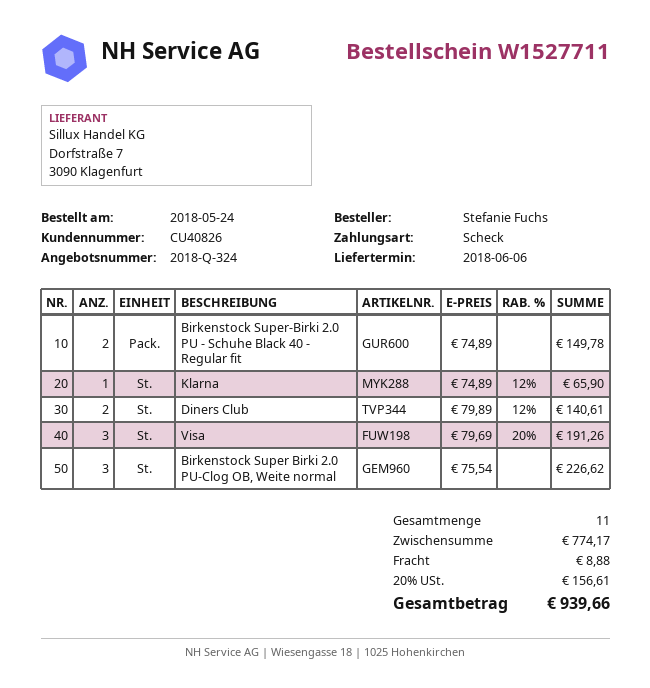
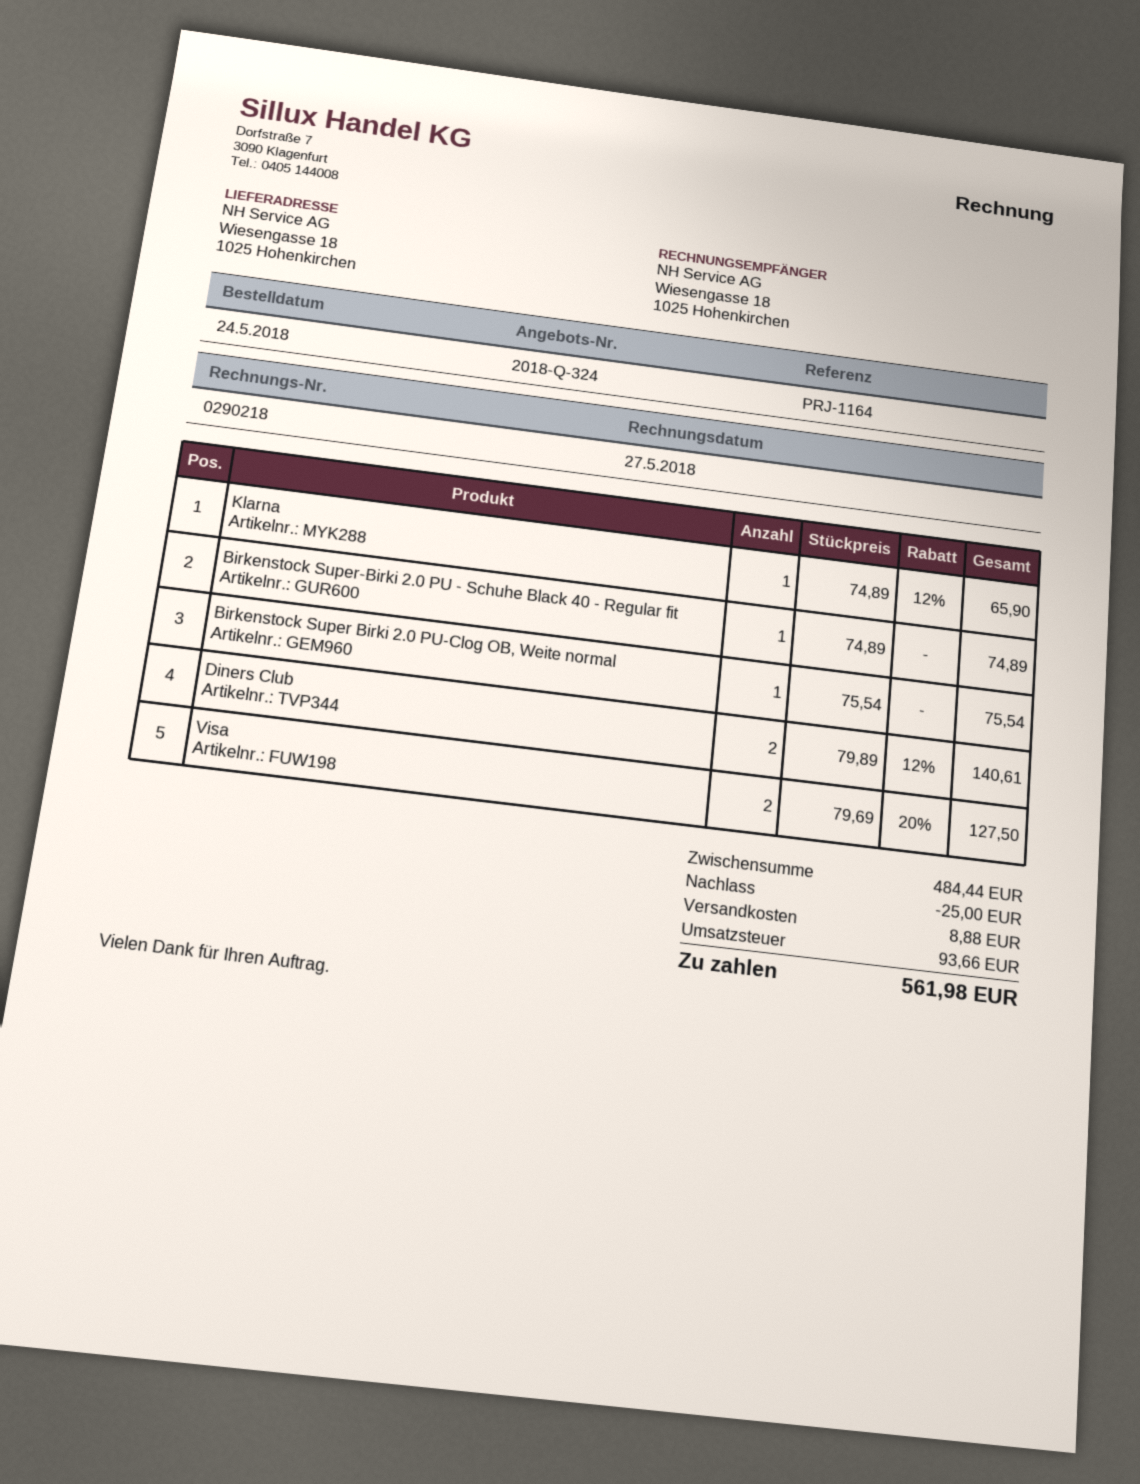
Birkenstock Super-Birki 2.0 PU - Schuhe Black 40 - Regular fit: 2 x 74.89 = 149.78 -> 1 x 74.89 = 74.89
Visa: 3 x 79.69 - 20% = 191.26 -> 2 x 79.69 - 20% = 127.50
Birkenstock Super Birki 2.0 PU-Clog OB, Weite normal: 3 x 75.54 = 226.62 -> 1 x 75.54 = 75.54
subtotal: 774.17 -> 484.44
discount: none -> 25.00
tax: 156.61 -> 93.66
total: 939.66 -> 561.98

